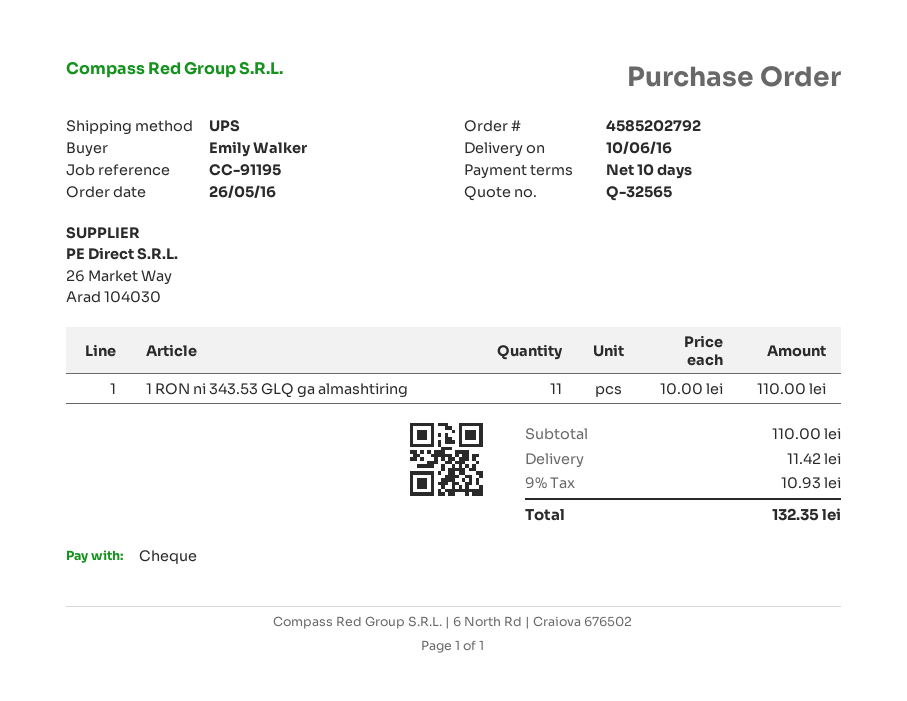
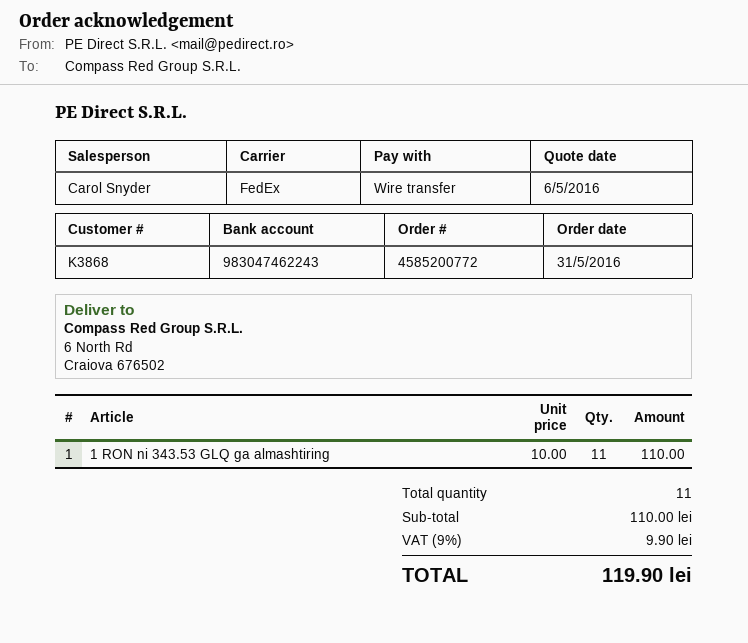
order number: 4585202792 -> 4585200772
order date: 2016-05-26 -> 2016-05-31
payment method: cheque -> bank transfer
shipping method: UPS -> FedEx
shipping: 11.42 -> none
tax: 9% = 10.93 -> 9% = 9.90
total: 132.35 -> 119.90

